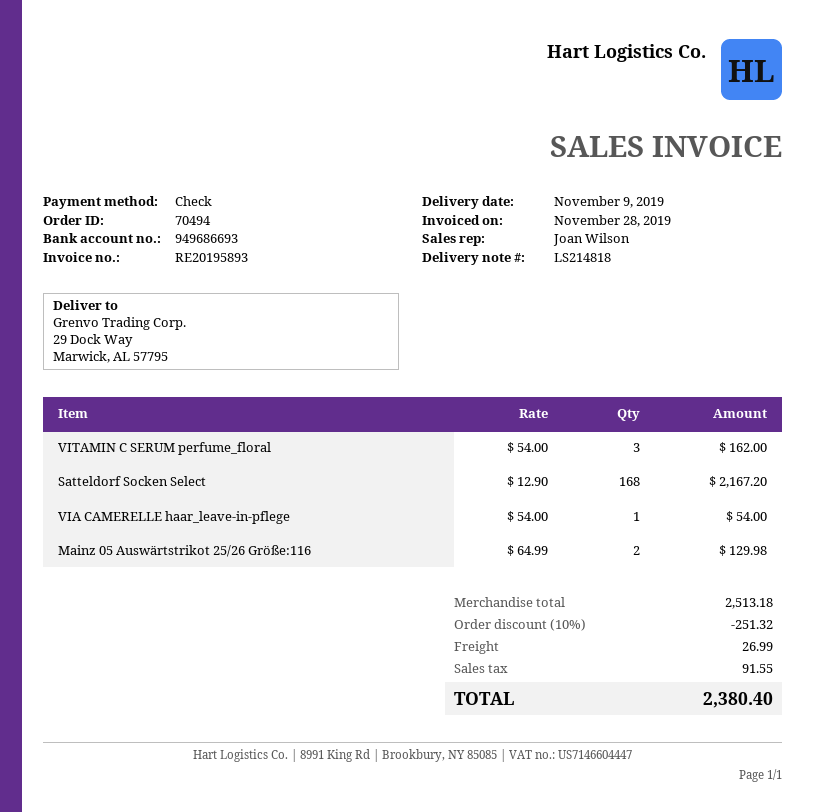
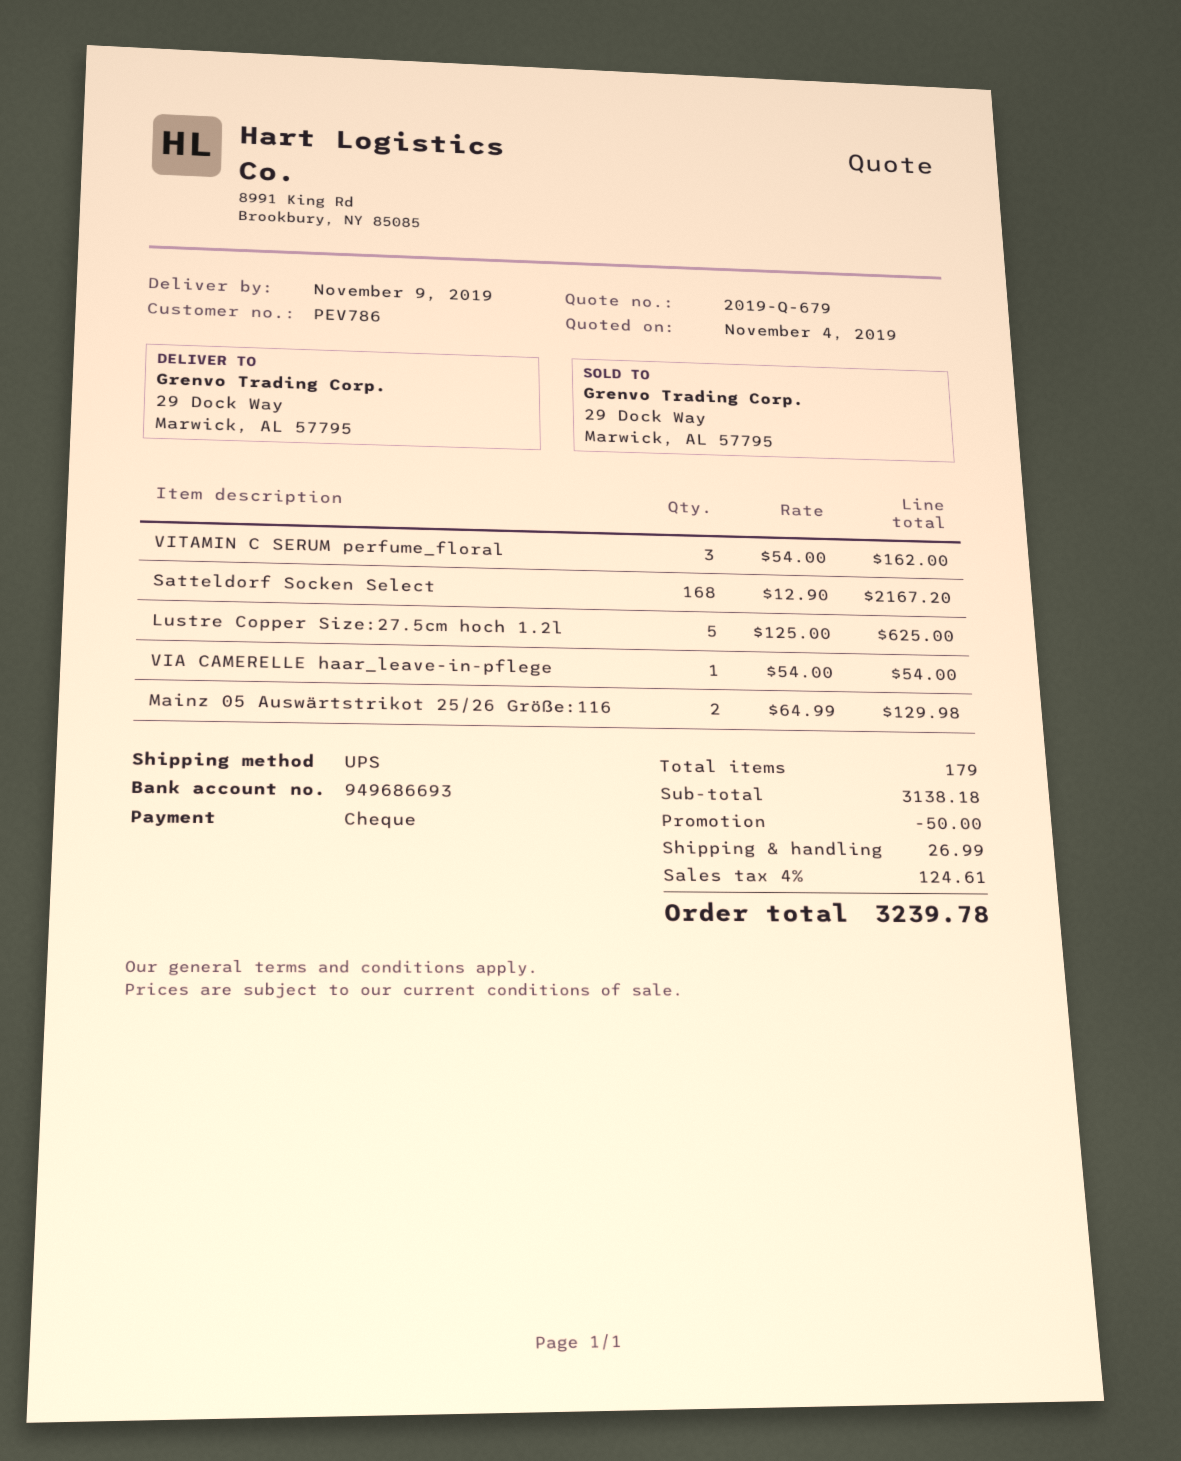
Lustre Copper Size:27.5cm hoch 1.2l: none -> 5 x 125.00 = 625.00
subtotal: 2513.18 -> 3138.18
discount: 251.32 -> 50.00
tax: 91.55 -> 124.61
total: 2380.40 -> 3239.78

